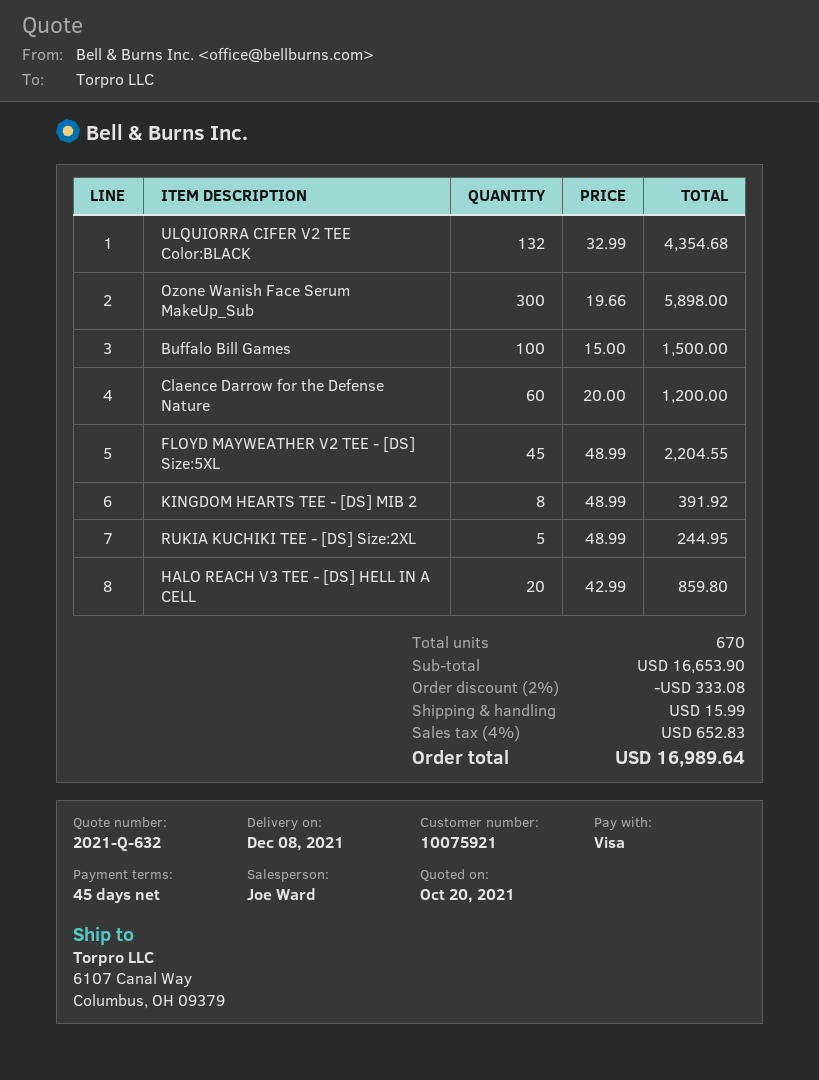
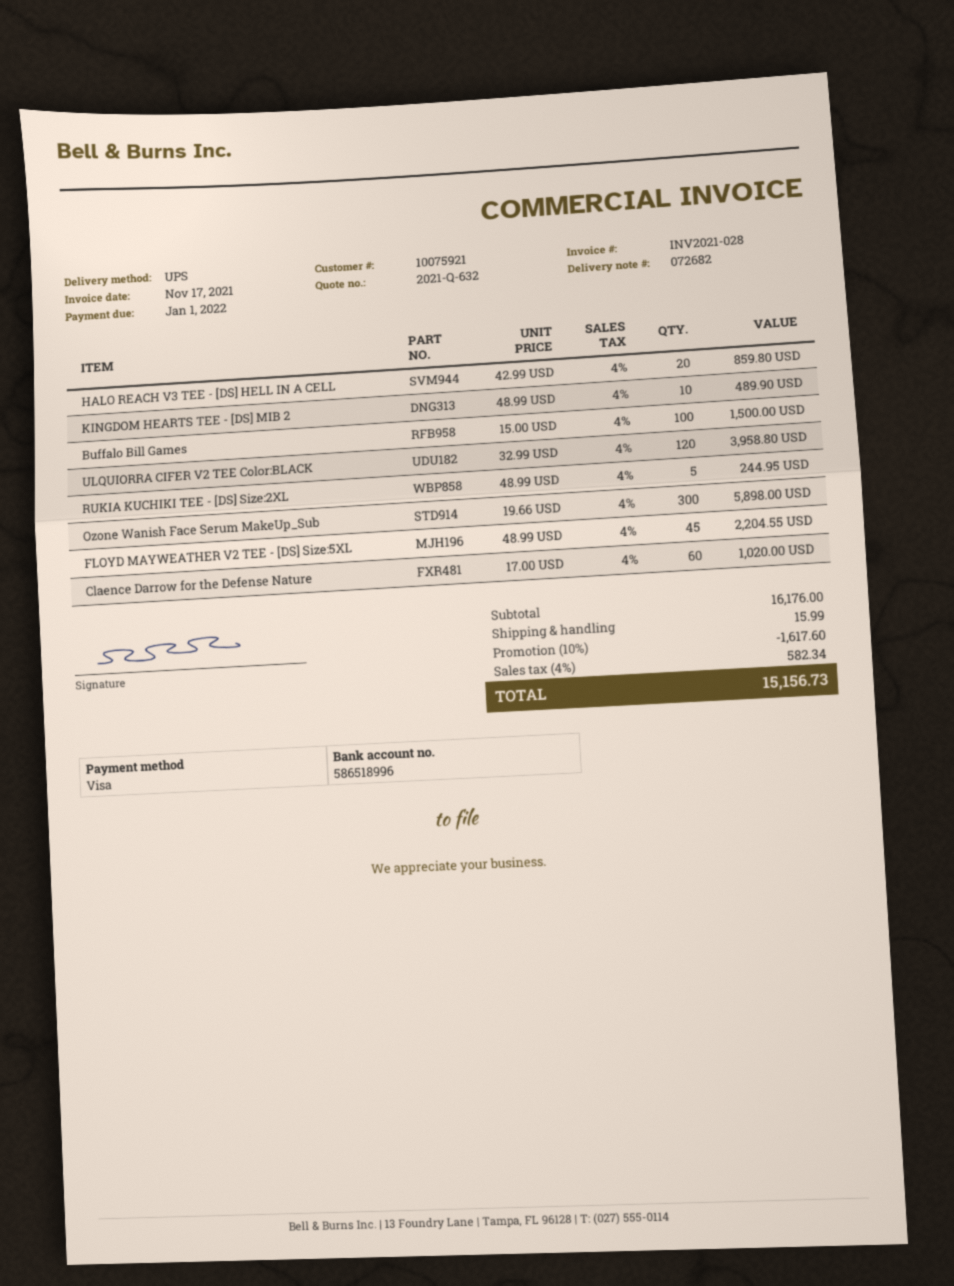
ULQUIORRA CIFER V2 TEE Color:BLACK: 132 x 32.99 = 4354.68 -> 120 x 32.99 = 3958.80
Claence Darrow for the Defense Nature: 60 x 20.00 = 1200.00 -> 60 x 17.00 = 1020.00
KINGDOM HEARTS TEE - [DS] MIB 2: 8 x 48.99 = 391.92 -> 10 x 48.99 = 489.90
subtotal: 16653.90 -> 16176.00
discount: 2% = 333.08 -> 10% = 1617.60
tax: 4% = 652.83 -> 4% = 582.34
total: 16989.64 -> 15156.73

